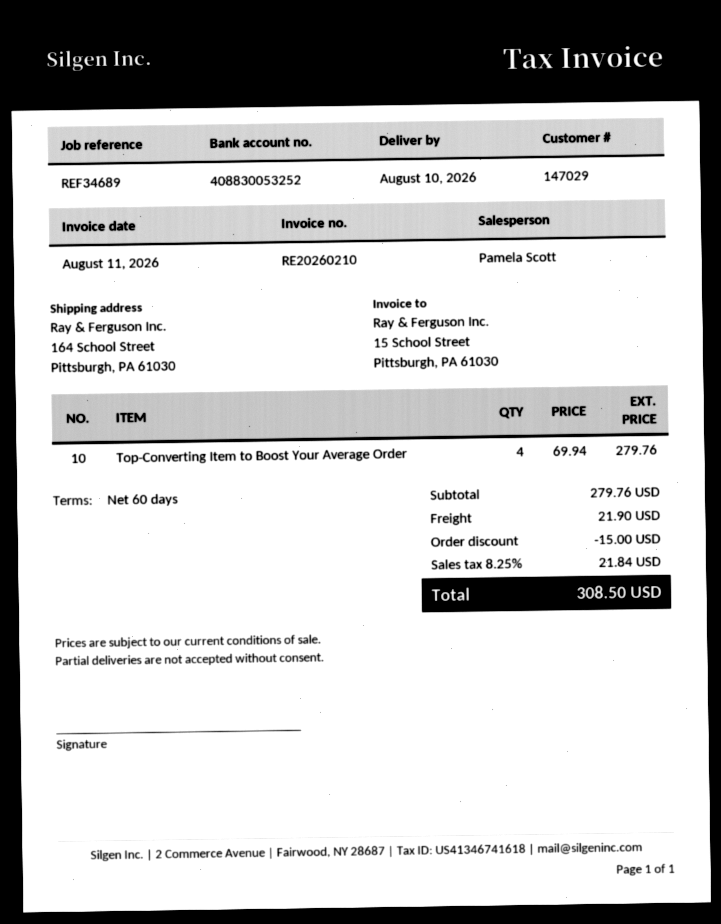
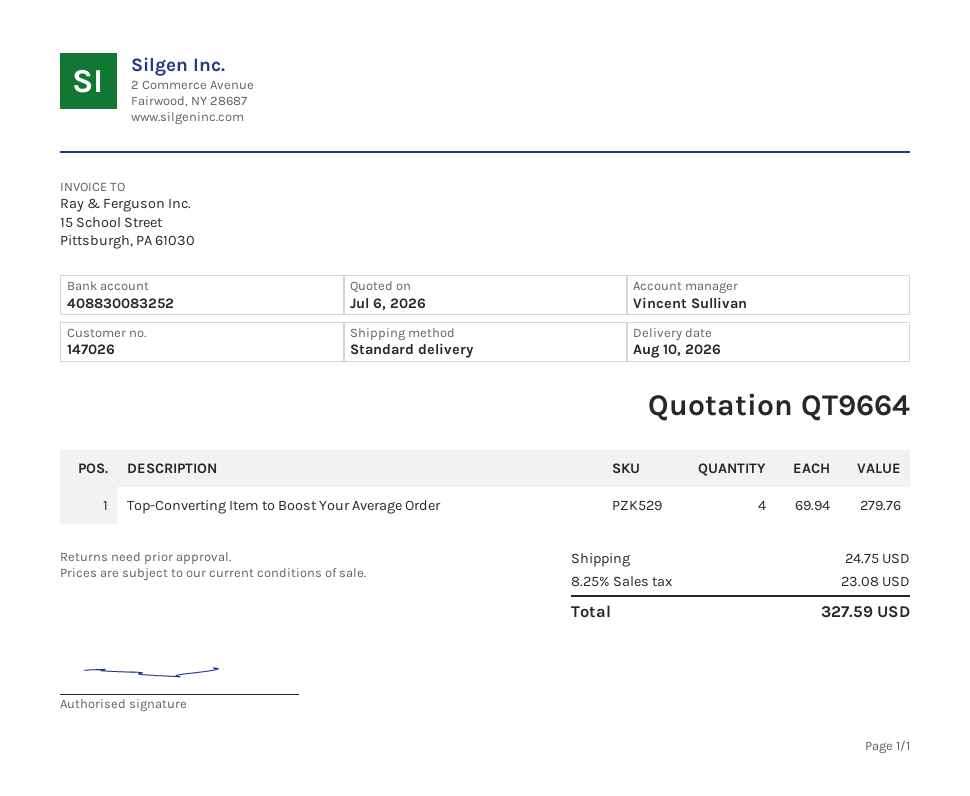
customer number: 147029 -> 147026
sales rep: Pamela Scott -> Vincent Sullivan
bank account: 408830053252 -> 408830083252
discount: 15.00 -> none
shipping: 21.90 -> 24.75
tax: 8.25% = 21.84 -> 8.25% = 23.08
total: 308.50 -> 327.59

